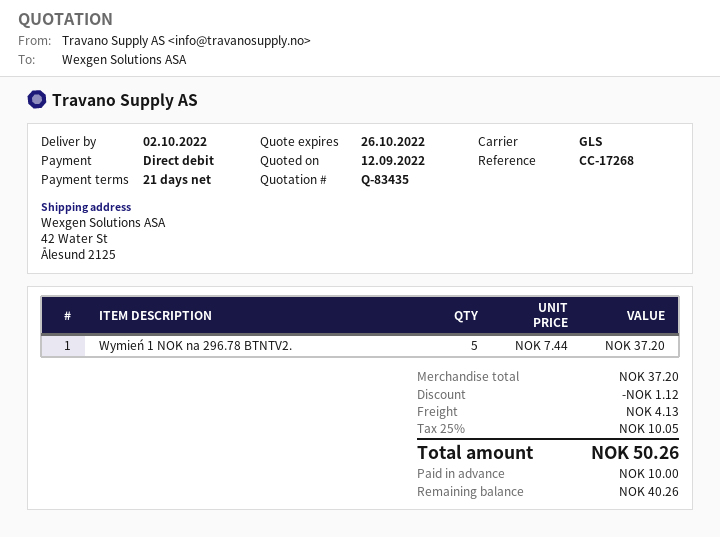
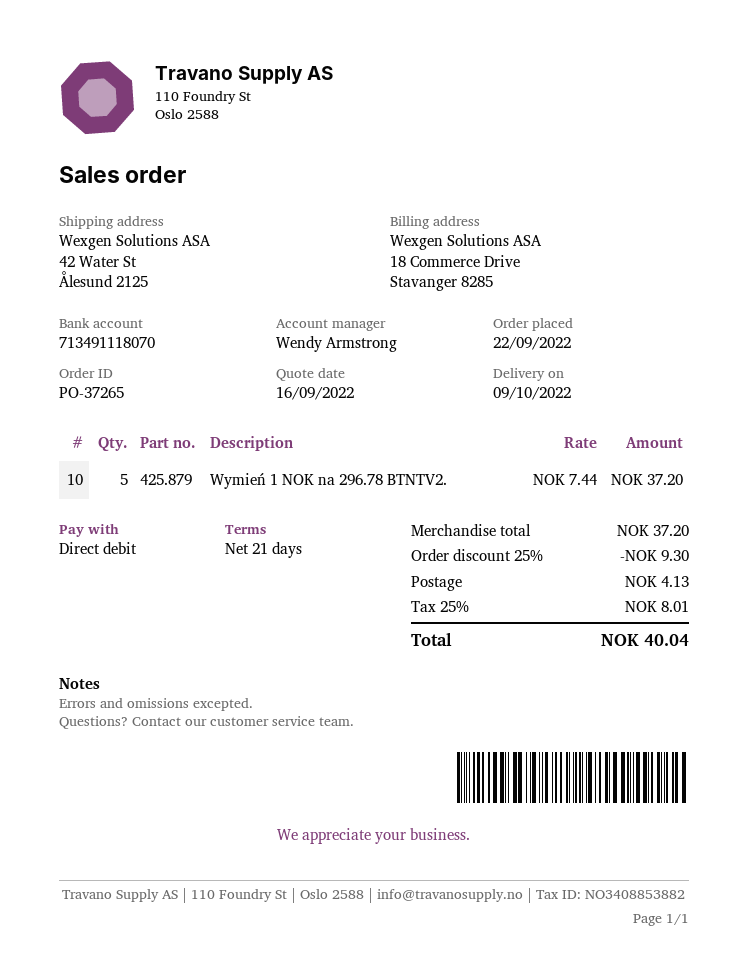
quote date: 2022-09-12 -> 2022-09-16
delivery date: 2022-10-02 -> 2022-10-09
discount: 1.12 -> 9.30
tax: 25% = 10.05 -> 25% = 8.01
total: 50.26 -> 40.04

